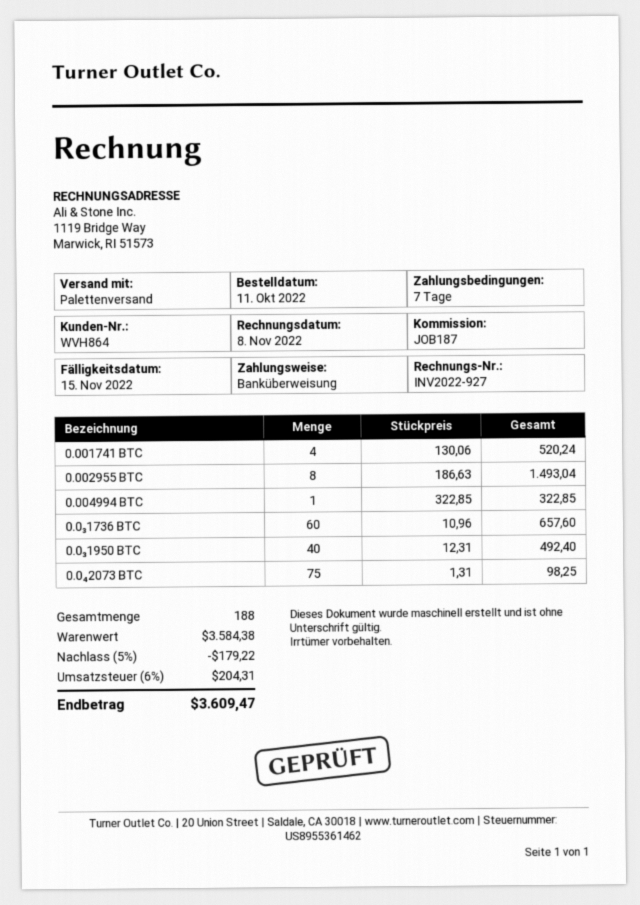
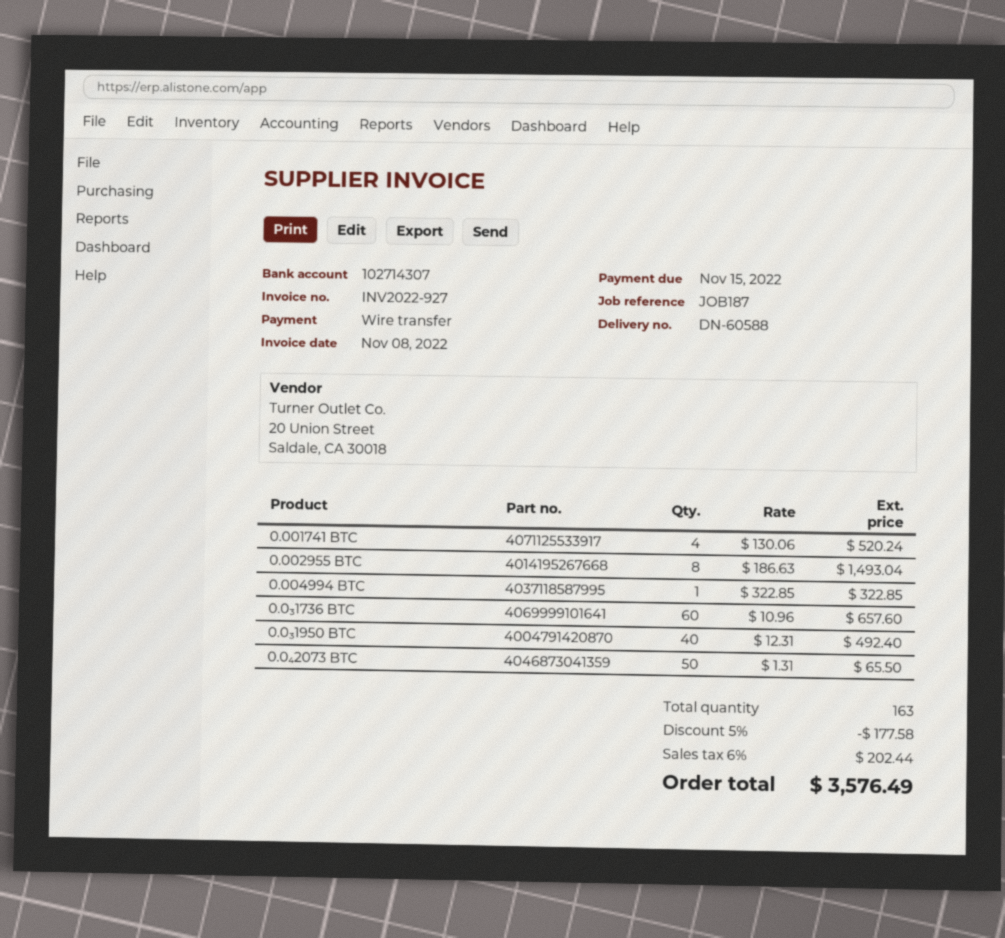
0.0₄2073 BTC: 75 x 1.31 = 98.25 -> 50 x 1.31 = 65.50
total quantity: 188 -> 163
discount: 5% = 179.22 -> 5% = 177.58
tax: 6% = 204.31 -> 6% = 202.44
total: 3609.47 -> 3576.49

